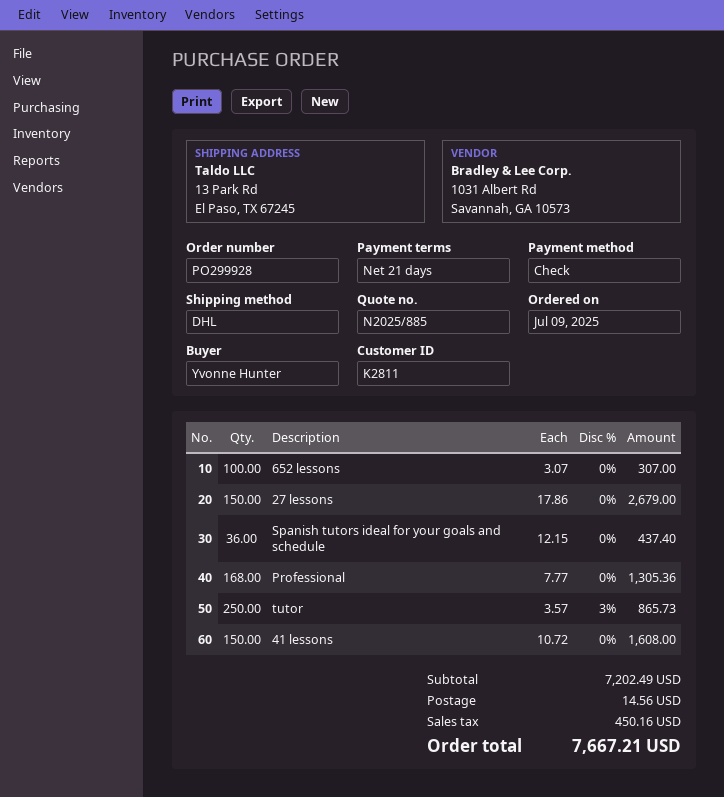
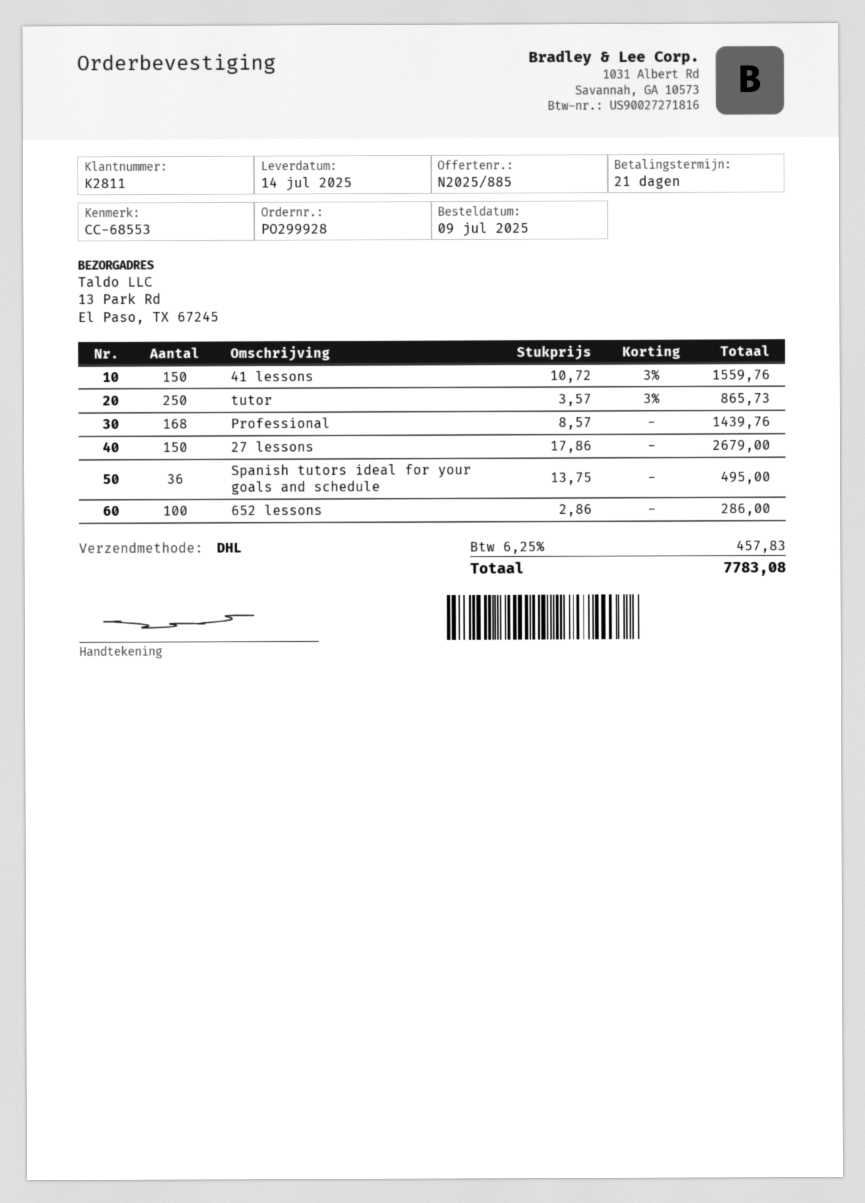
652 lessons: 100 x 3.07 = 307.00 -> 100 x 2.86 = 286.00
Spanish tutors ideal for your goals and schedule: 36 x 12.15 = 437.40 -> 36 x 13.75 = 495.00
Professional: 168 x 7.77 = 1305.36 -> 168 x 8.57 = 1439.76
41 lessons: 150 x 10.72 = 1608.00 -> 150 x 10.72 - 3% = 1559.76
shipping: 14.56 -> none
tax: 450.16 -> 457.83
total: 7667.21 -> 7783.08

